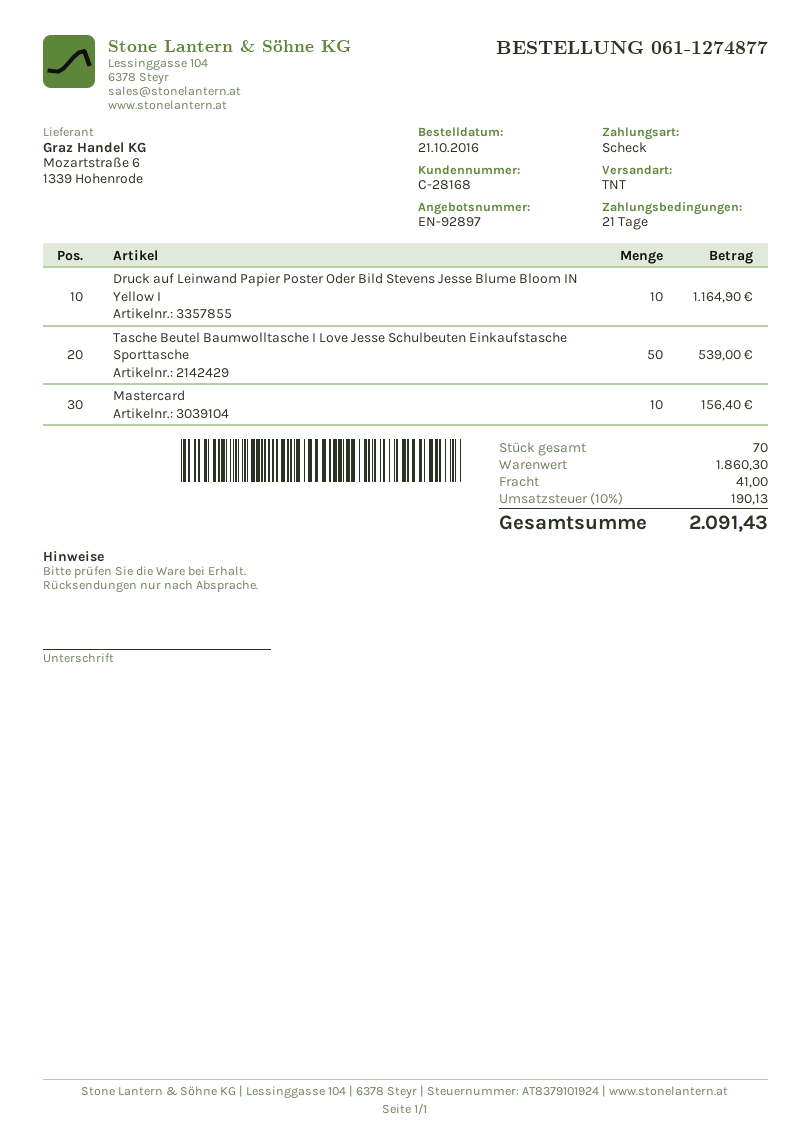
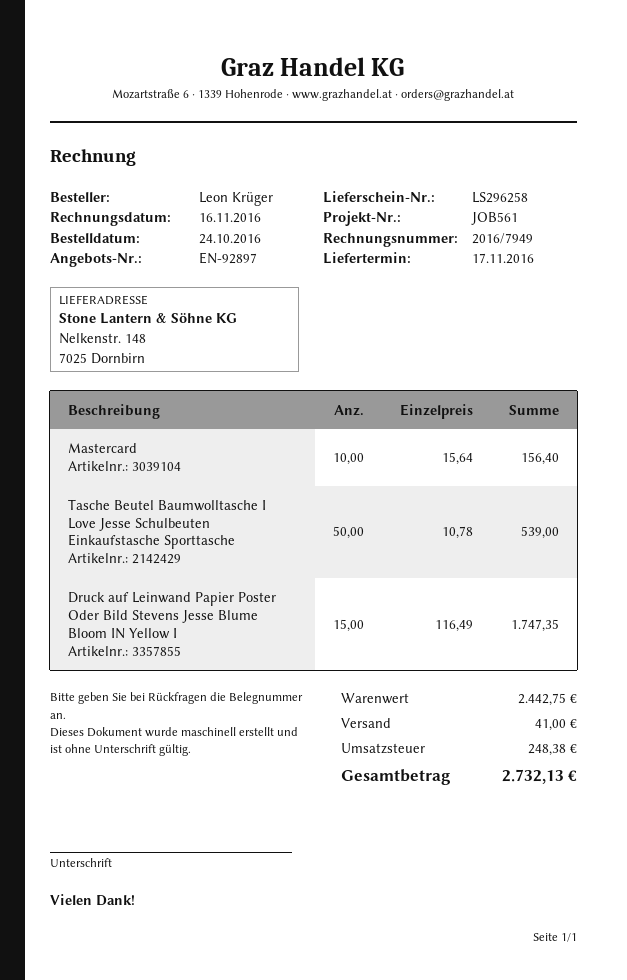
order date: 2016-10-21 -> 2016-10-24
Druck auf Leinwand Papier Poster Oder Bild Stevens Jesse Blume Bloom IN Yellow I: 10 for 1164.90 -> 15 for 1747.35
subtotal: 1860.30 -> 2442.75
tax: 190.13 -> 248.38
total: 2091.43 -> 2732.13

